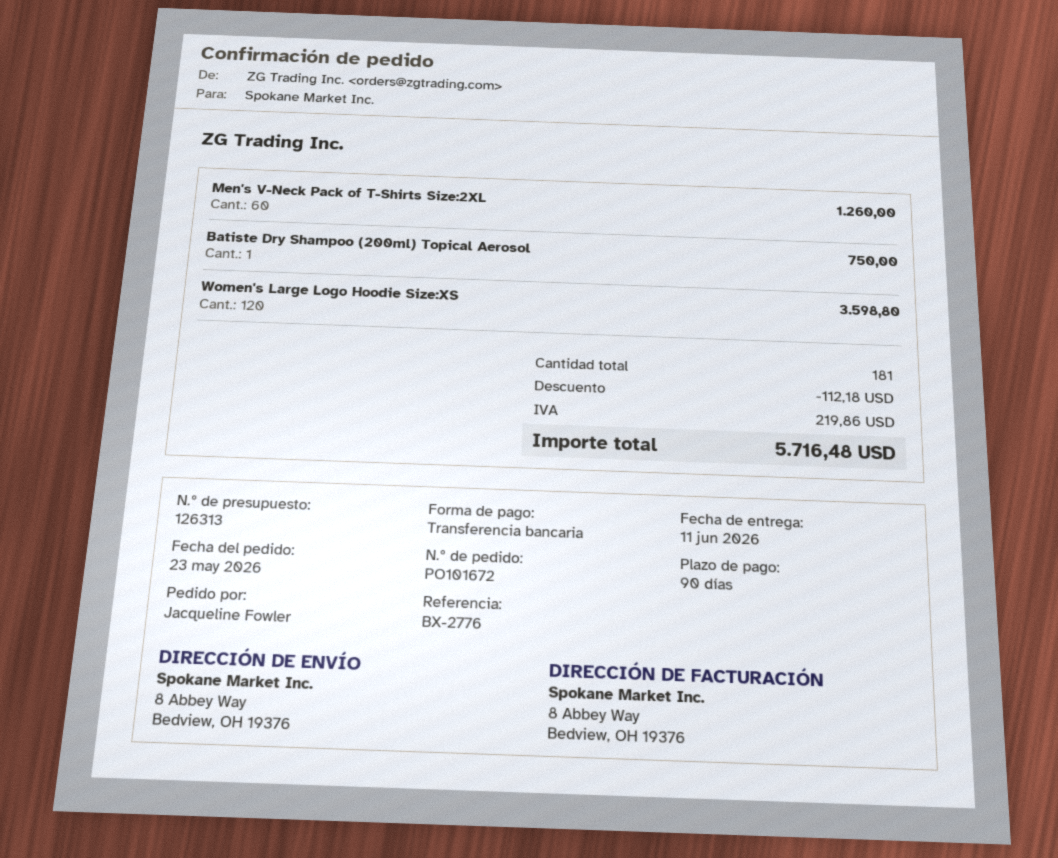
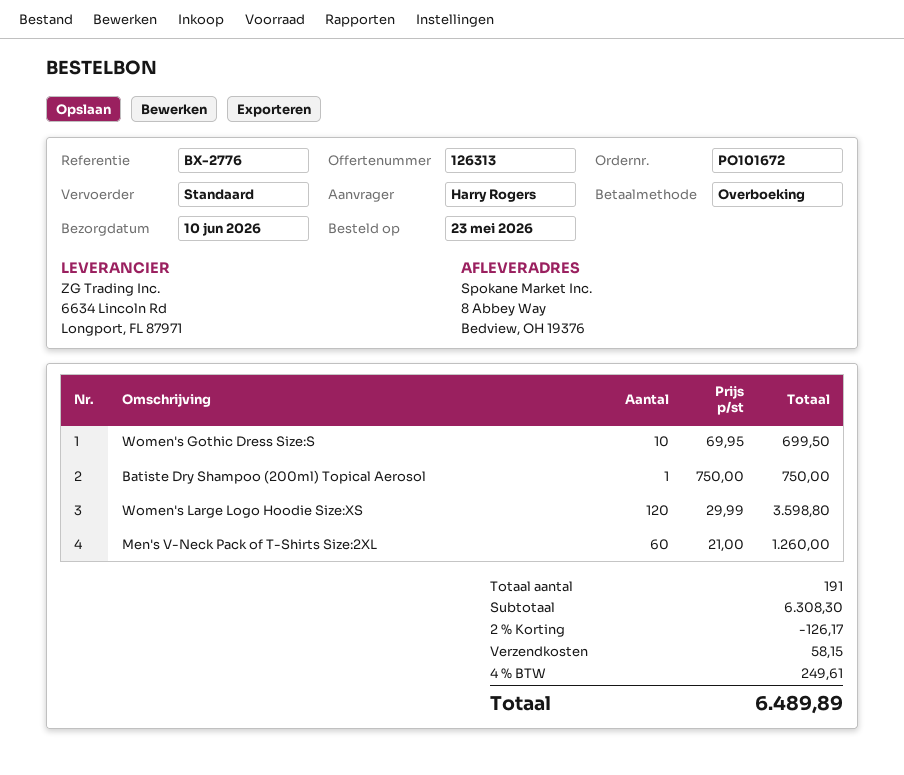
delivery date: 2026-06-11 -> 2026-06-10
ordered by: Jacqueline Fowler -> Harry Rogers
Women's Gothic Dress Size:S: none -> 10 for 699.50
total quantity: 181 -> 191
discount: 112.18 -> 126.17
shipping: none -> 58.15
tax: 219.86 -> 249.61
total: 5716.48 -> 6489.89

